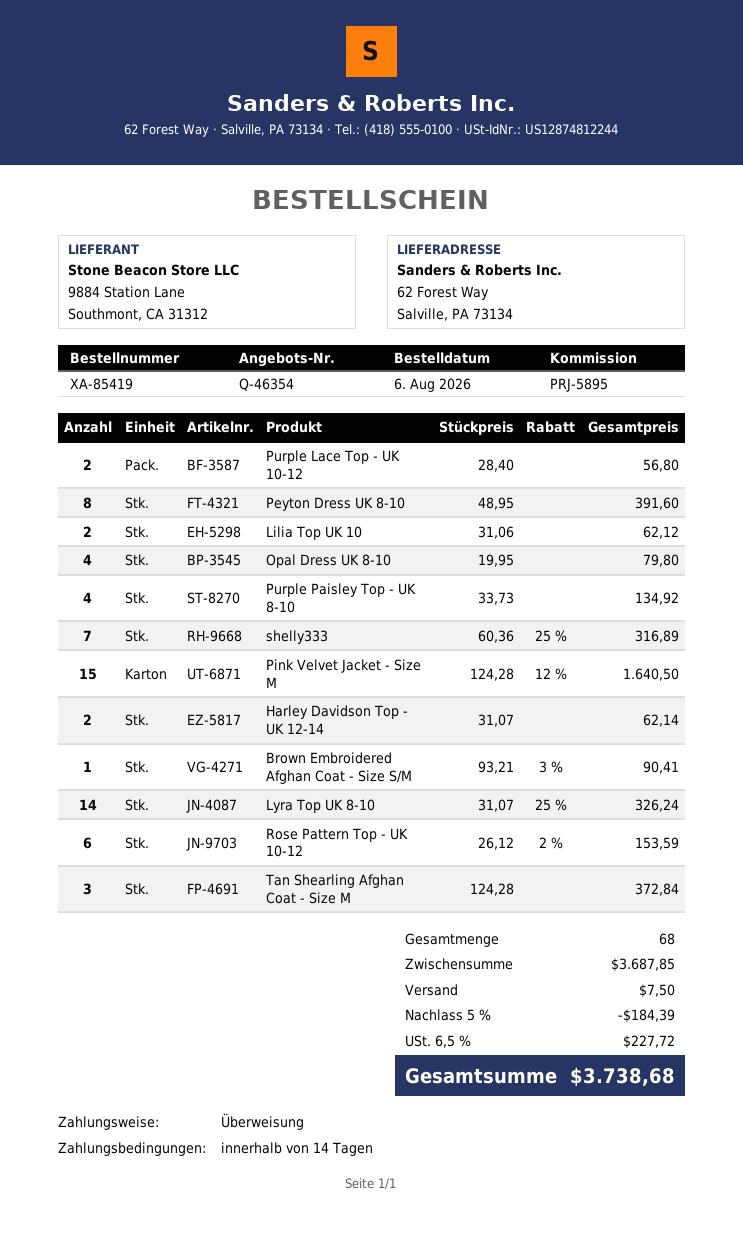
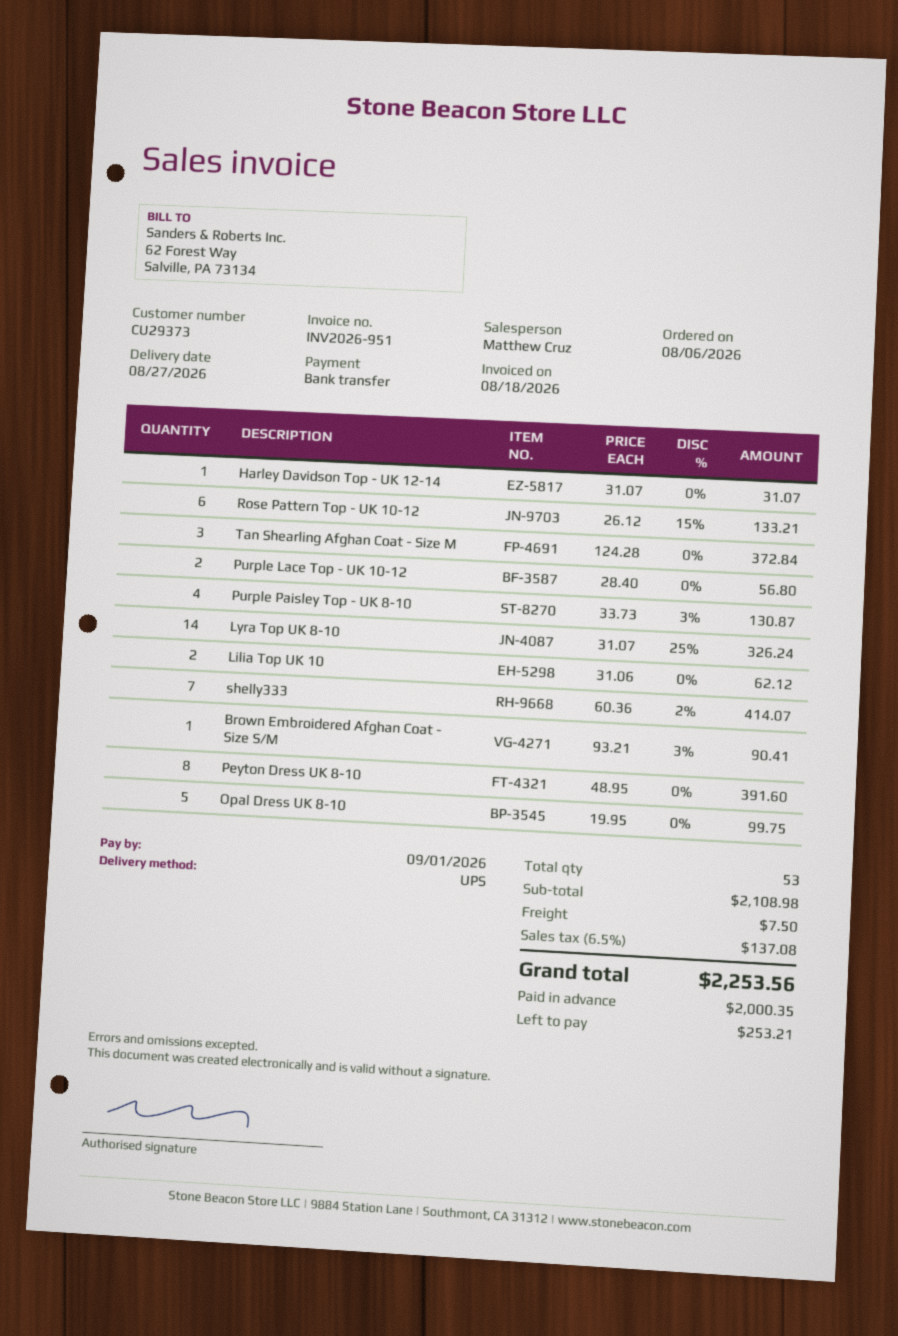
Opal Dress UK 8-10: 4 x 19.95 = 79.80 -> 5 x 19.95 = 99.75
Purple Paisley Top - UK 8-10: 4 x 33.73 = 134.92 -> 4 x 33.73 - 3% = 130.87
shelly333: 7 x 60.36 - 25% = 316.89 -> 7 x 60.36 - 2% = 414.07
Pink Velvet Jacket - Size M: 15 x 124.28 - 12% = 1640.50 -> none
Harley Davidson Top - UK 12-14: 2 x 31.07 = 62.14 -> 1 x 31.07 = 31.07
Rose Pattern Top - UK 10-12: 6 x 26.12 - 2% = 153.59 -> 6 x 26.12 - 15% = 133.21
total quantity: 68 -> 53
subtotal: 3687.85 -> 2108.98
discount: 5% = 184.39 -> none
tax: 6.5% = 227.72 -> 6.5% = 137.08
total: 3738.68 -> 2253.56

